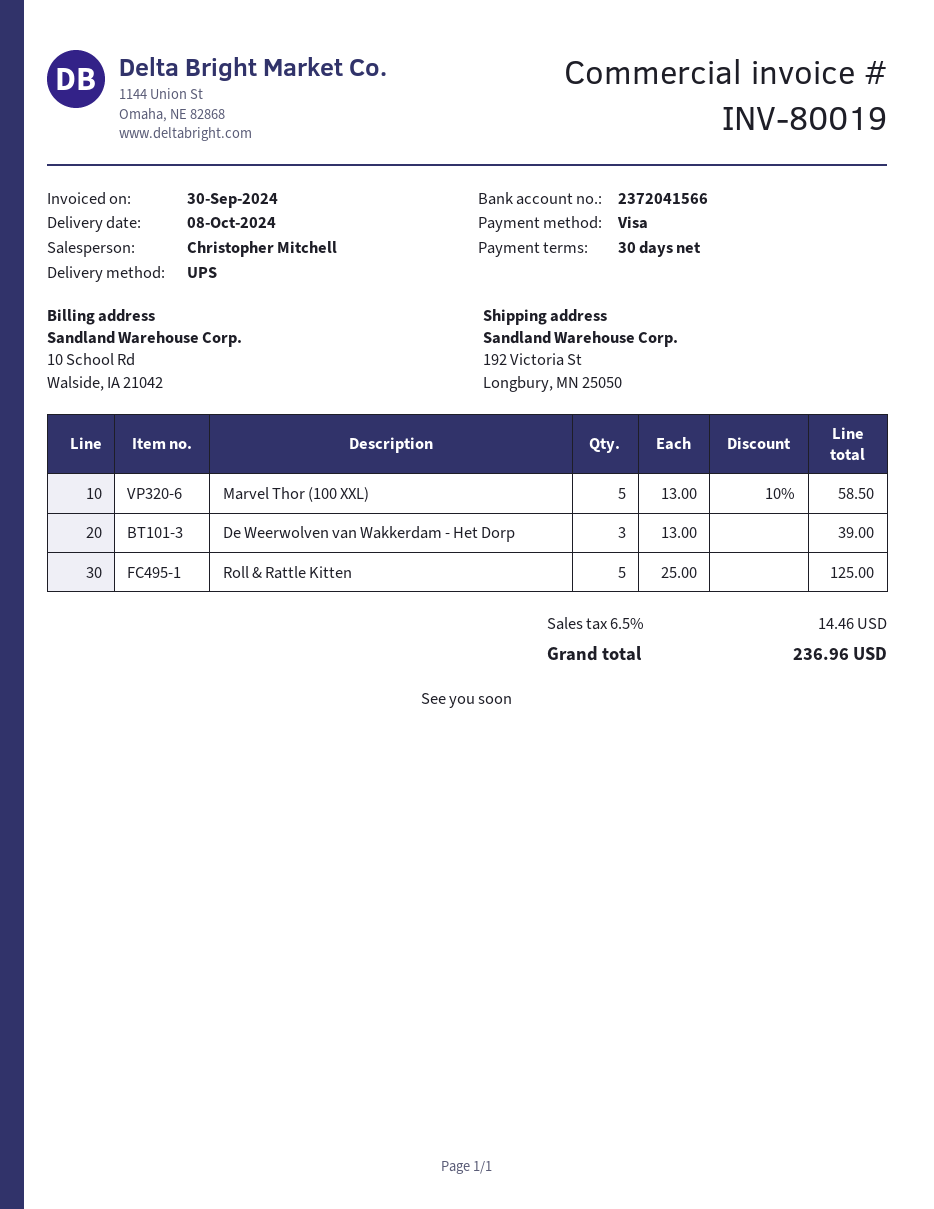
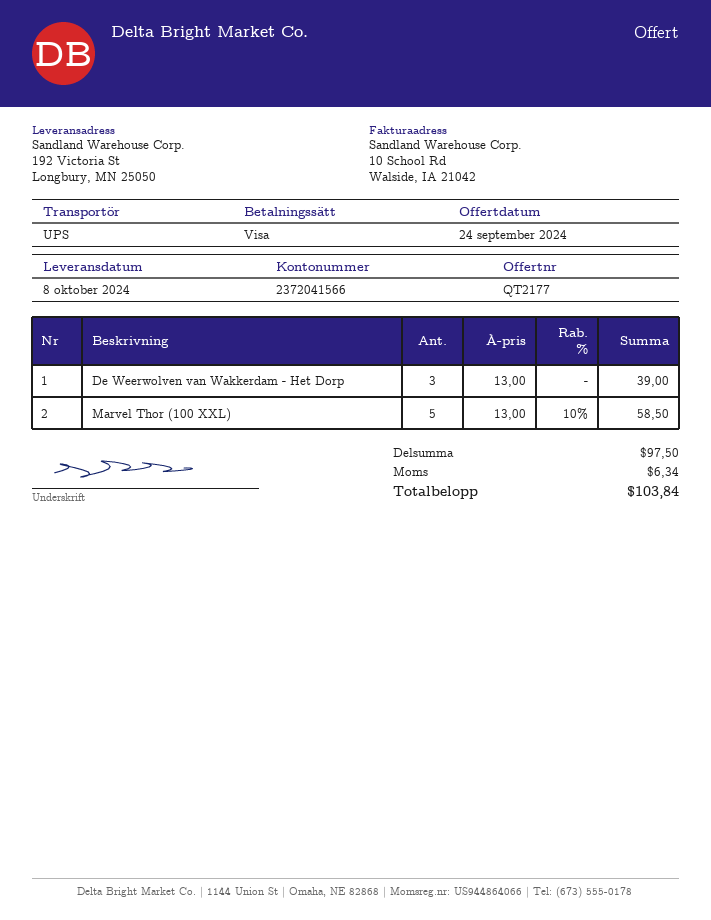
Roll & Rattle Kitten: 5 x 25.00 = 125.00 -> none
tax: 14.46 -> 6.34
total: 236.96 -> 103.84

